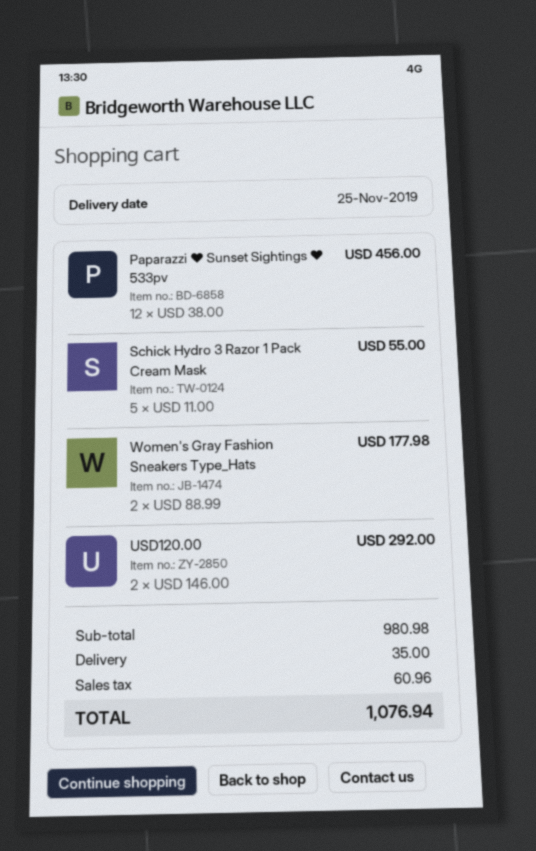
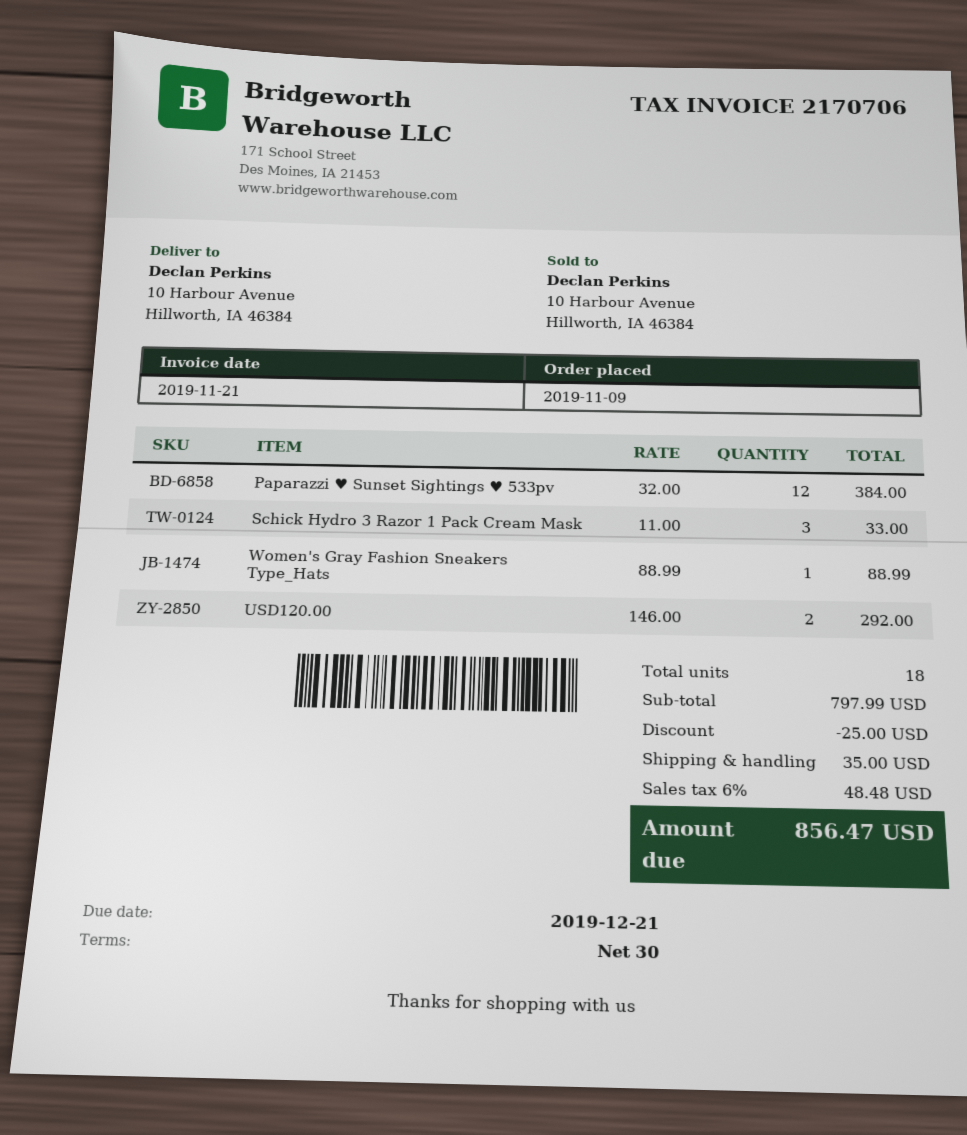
Paparazzi ♥ Sunset Sightings ♥ 533pv: 12 x 38.00 = 456.00 -> 12 x 32.00 = 384.00
Schick Hydro 3 Razor 1 Pack Cream Mask: 5 x 11.00 = 55.00 -> 3 x 11.00 = 33.00
Women's Gray Fashion Sneakers Type_Hats: 2 x 88.99 = 177.98 -> 1 x 88.99 = 88.99
subtotal: 980.98 -> 797.99
discount: none -> 25.00
tax: 60.96 -> 48.48
total: 1076.94 -> 856.47

